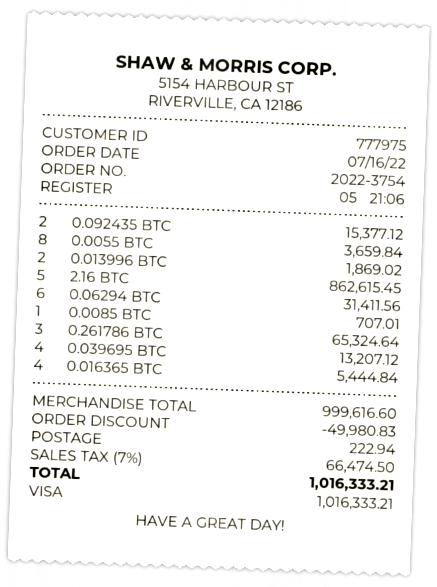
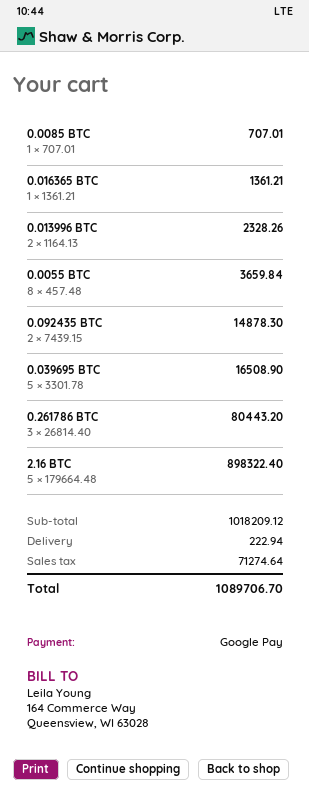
payment method: Visa -> Google Pay
0.092435 BTC: 2 for 15377.12 -> 2 for 14878.30
0.013996 BTC: 2 for 1869.02 -> 2 for 2328.26
2.16 BTC: 5 for 862615.45 -> 5 for 898322.40
0.06294 BTC: 6 for 31411.56 -> none
0.261786 BTC: 3 for 65324.64 -> 3 for 80443.20
0.039695 BTC: 4 for 13207.12 -> 5 for 16508.90
0.016365 BTC: 4 for 5444.84 -> 1 for 1361.21
subtotal: 999616.60 -> 1018209.12
discount: 49980.83 -> none
tax: 66474.50 -> 71274.64
total: 1016333.21 -> 1089706.70

